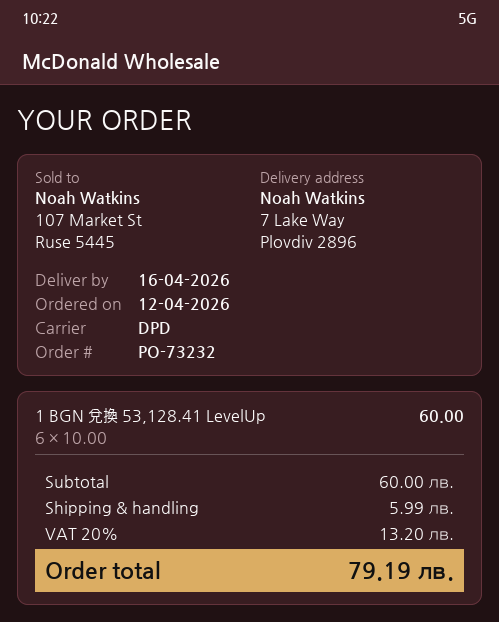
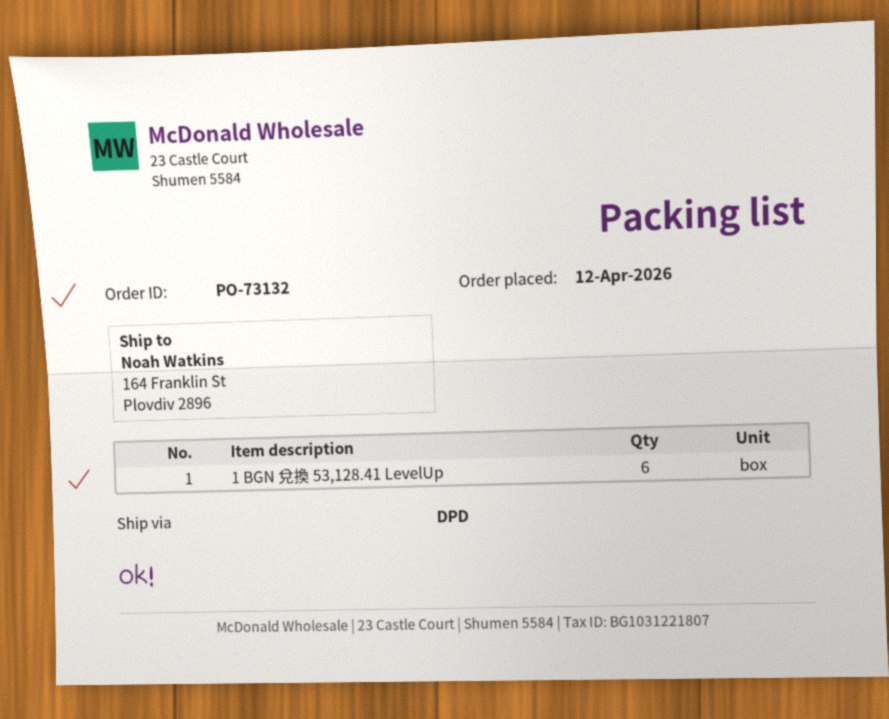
order number: PO-73232 -> PO-73132
ship to: 7 Lake Way, Plovdiv 2896 -> 164 Franklin St, Plovdiv 2896

